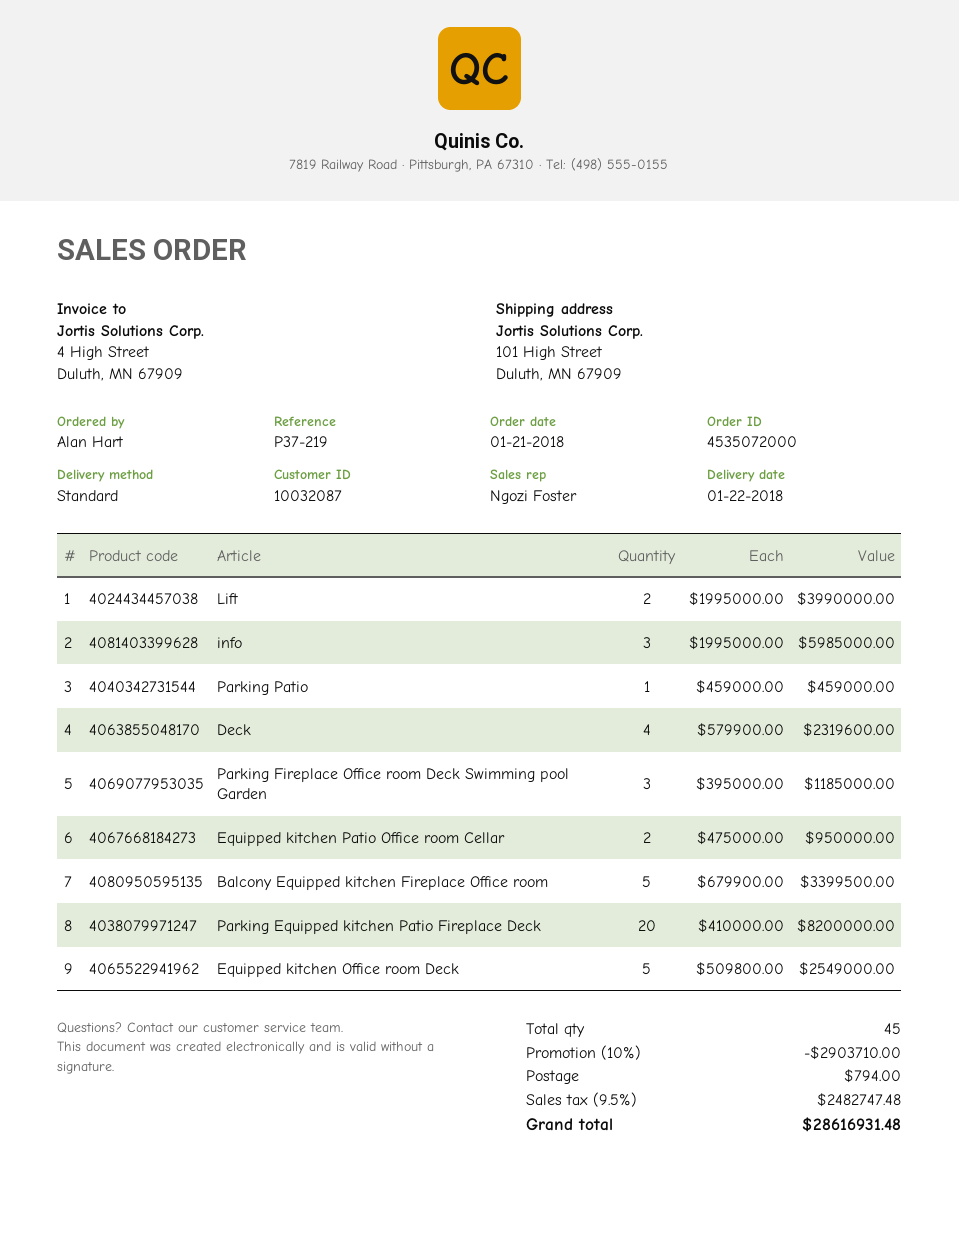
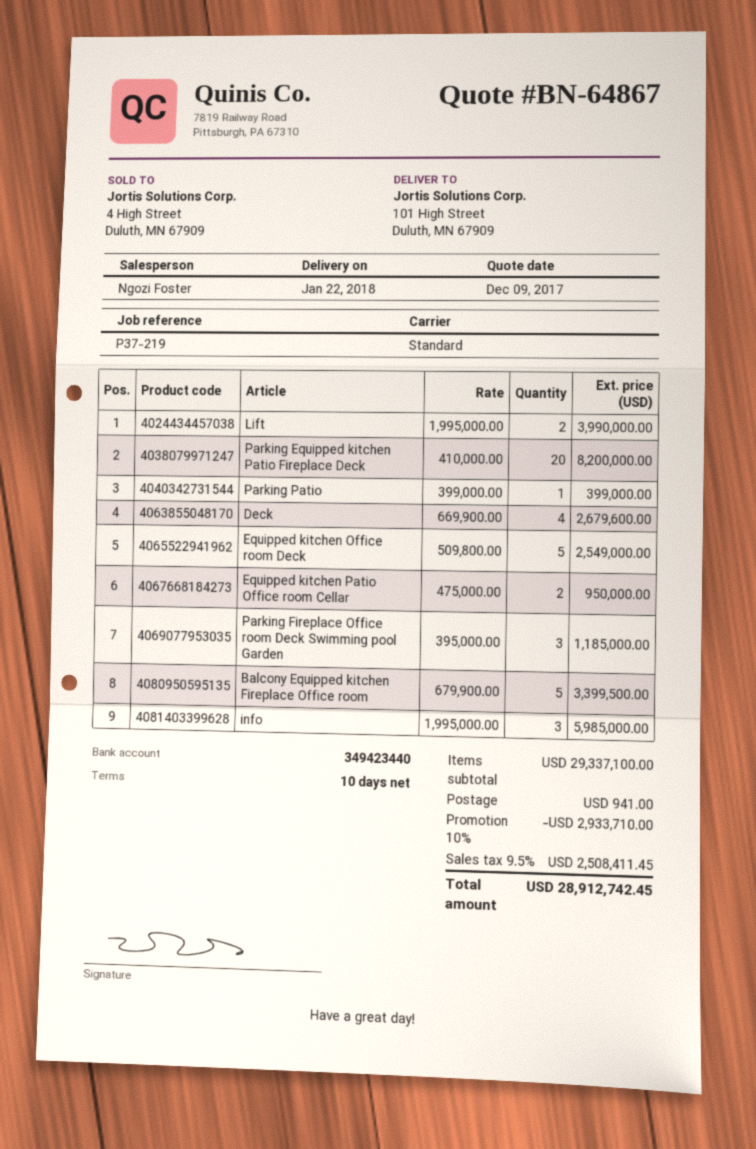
Parking Patio: 1 x 459000.00 = 459000.00 -> 1 x 399000.00 = 399000.00
Deck: 4 x 579900.00 = 2319600.00 -> 4 x 669900.00 = 2679600.00
discount: 10% = 2903710.00 -> 10% = 2933710.00
shipping: 794.00 -> 941.00
tax: 9.5% = 2482747.48 -> 9.5% = 2508411.45
total: 28616931.48 -> 28912742.45

